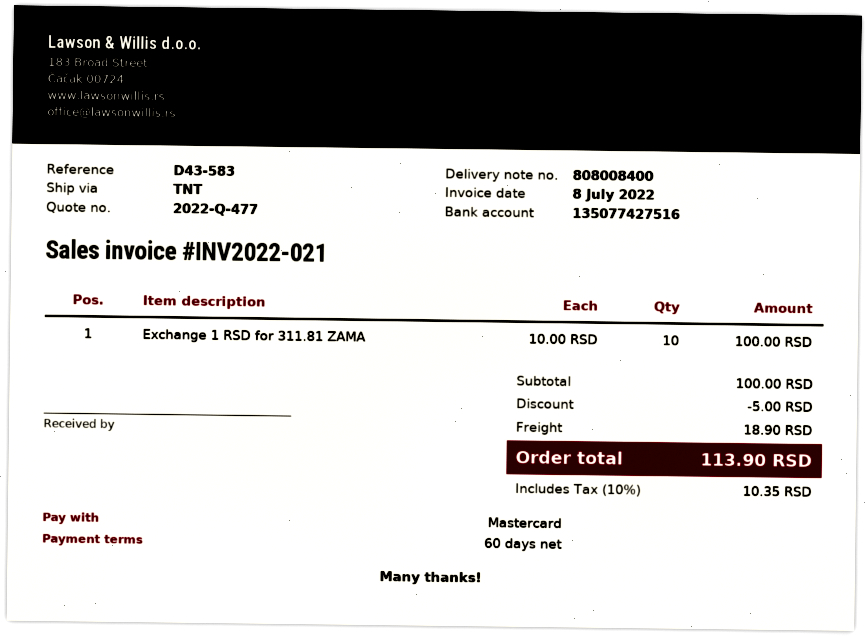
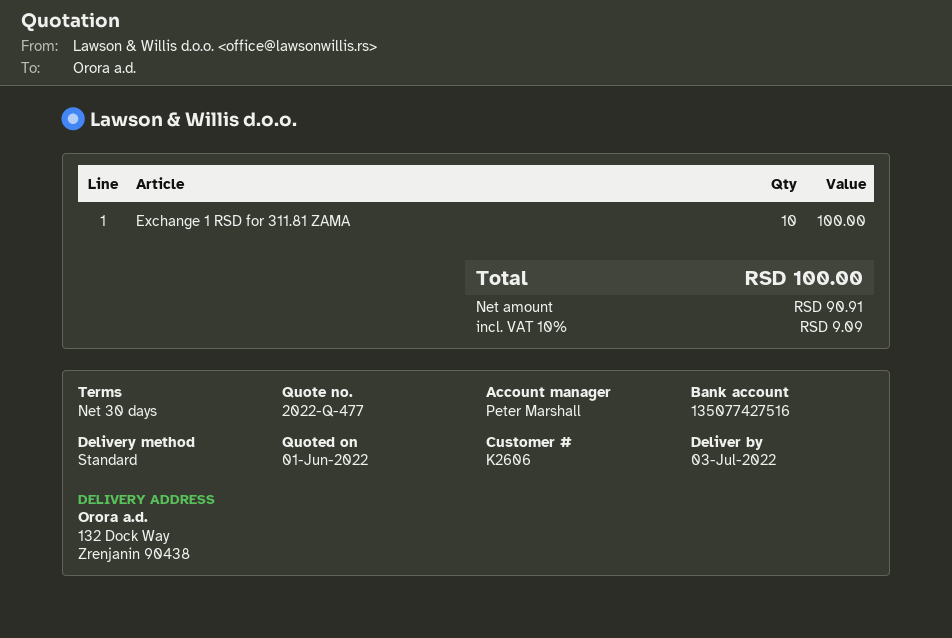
payment terms: 60 days -> 30 days
shipping method: TNT -> standard
discount: 5.00 -> none
shipping: 18.90 -> none
tax: 10% = 10.35 -> 10% = 9.09
total: 113.90 -> 100.00

